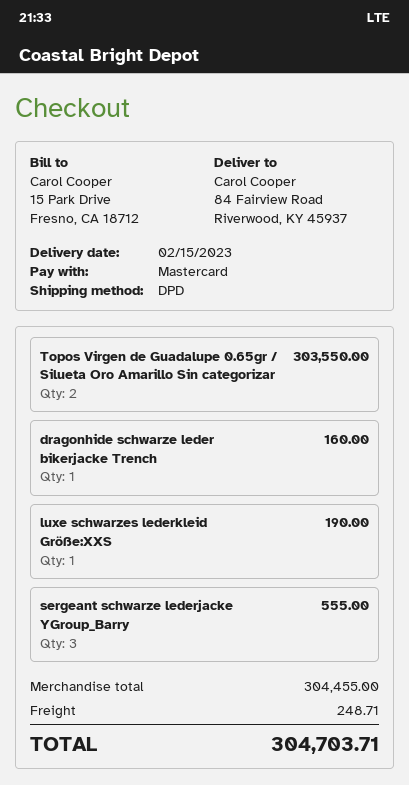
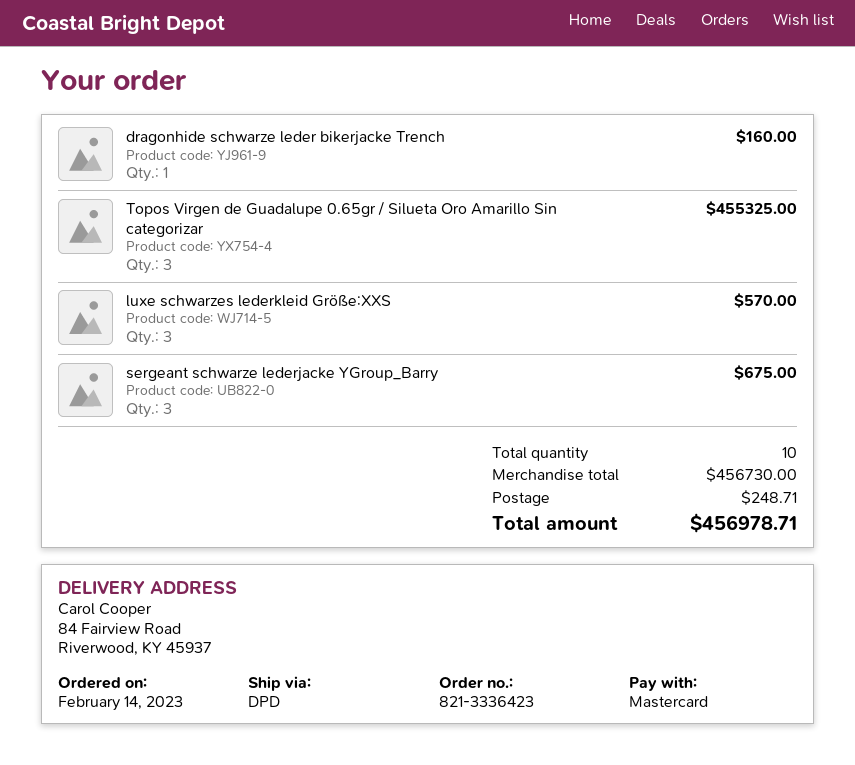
Topos Virgen de Guadalupe 0.65gr / Silueta Oro Amarillo Sin categorizar: 2 for 303550.00 -> 3 for 455325.00
luxe schwarzes lederkleid Größe:XXS: 1 for 190.00 -> 3 for 570.00
sergeant schwarze lederjacke YGroup_Barry: 3 for 555.00 -> 3 for 675.00
subtotal: 304455.00 -> 456730.00
total: 304703.71 -> 456978.71

